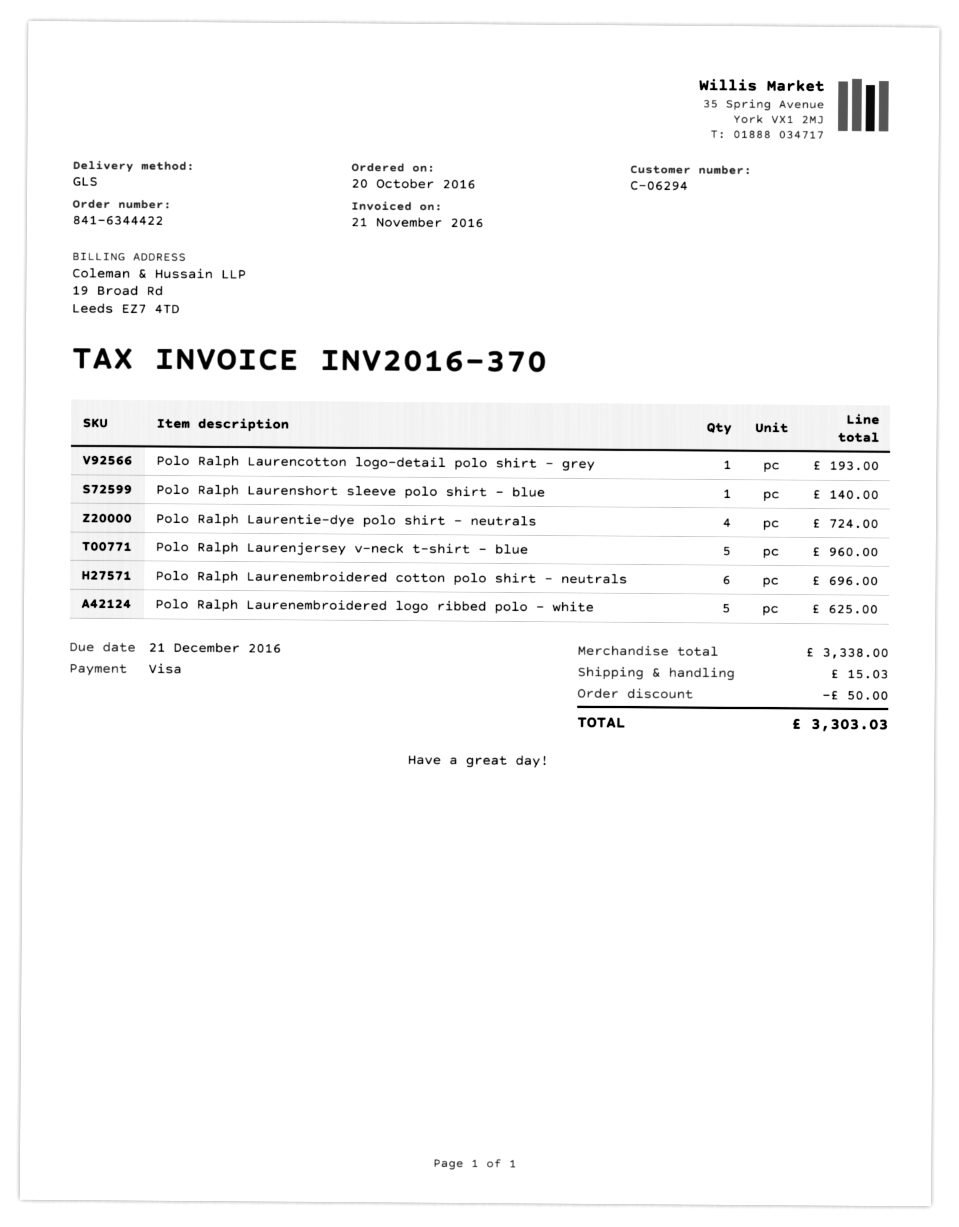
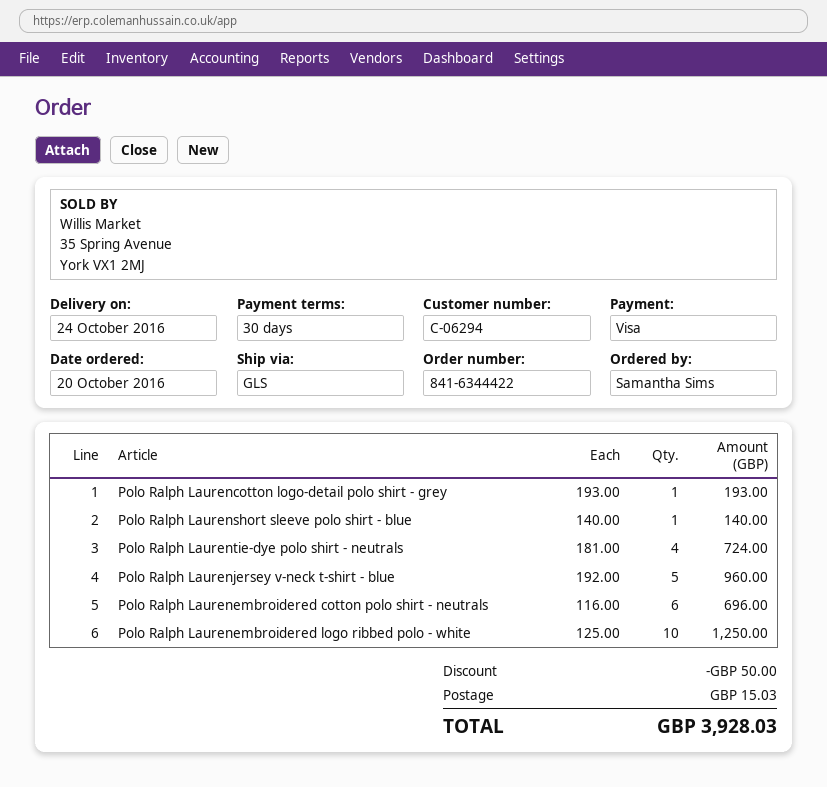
Polo Ralph Laurenembroidered logo ribbed polo - white: 5 for 625.00 -> 10 for 1250.00
total: 3303.03 -> 3928.03

